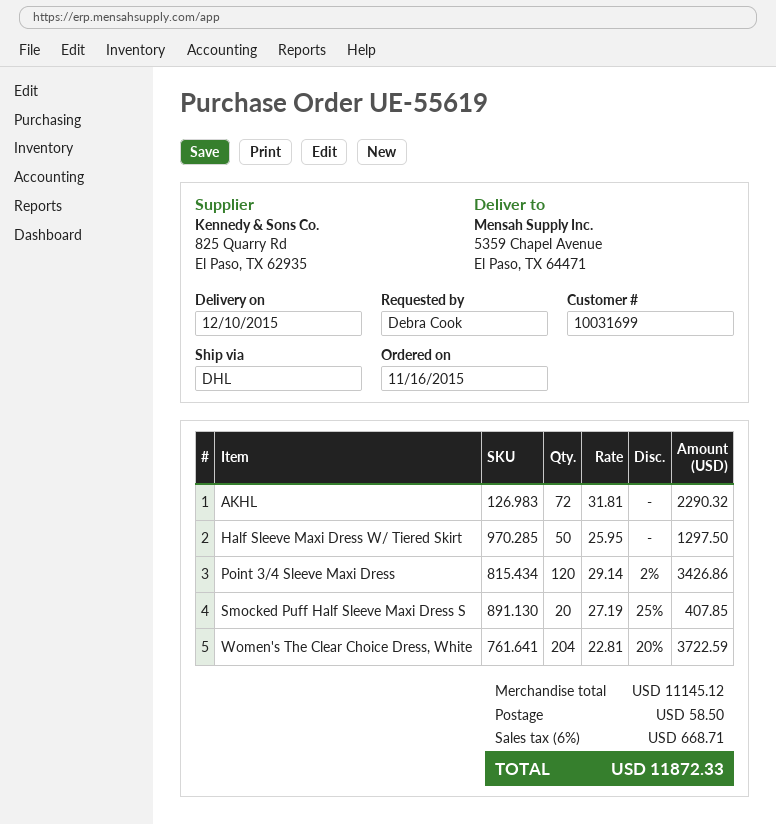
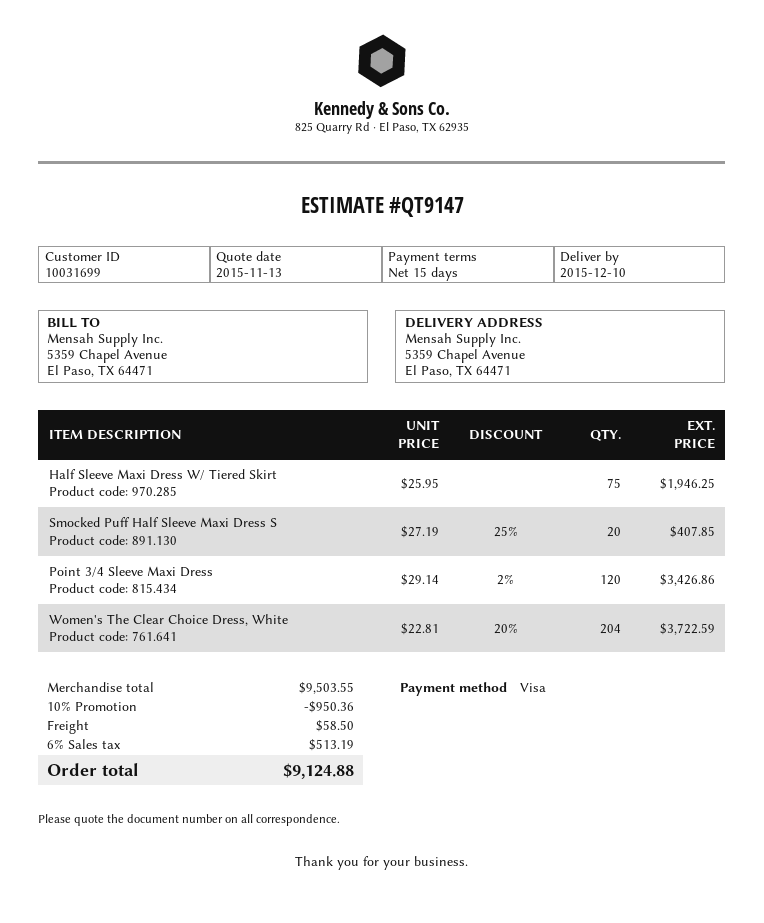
AKHL: 72 x 31.81 = 2290.32 -> none
Half Sleeve Maxi Dress W/ Tiered Skirt: 50 x 25.95 = 1297.50 -> 75 x 25.95 = 1946.25
subtotal: 11145.12 -> 9503.55
discount: none -> 10% = 950.36
tax: 6% = 668.71 -> 6% = 513.19
total: 11872.33 -> 9124.88

